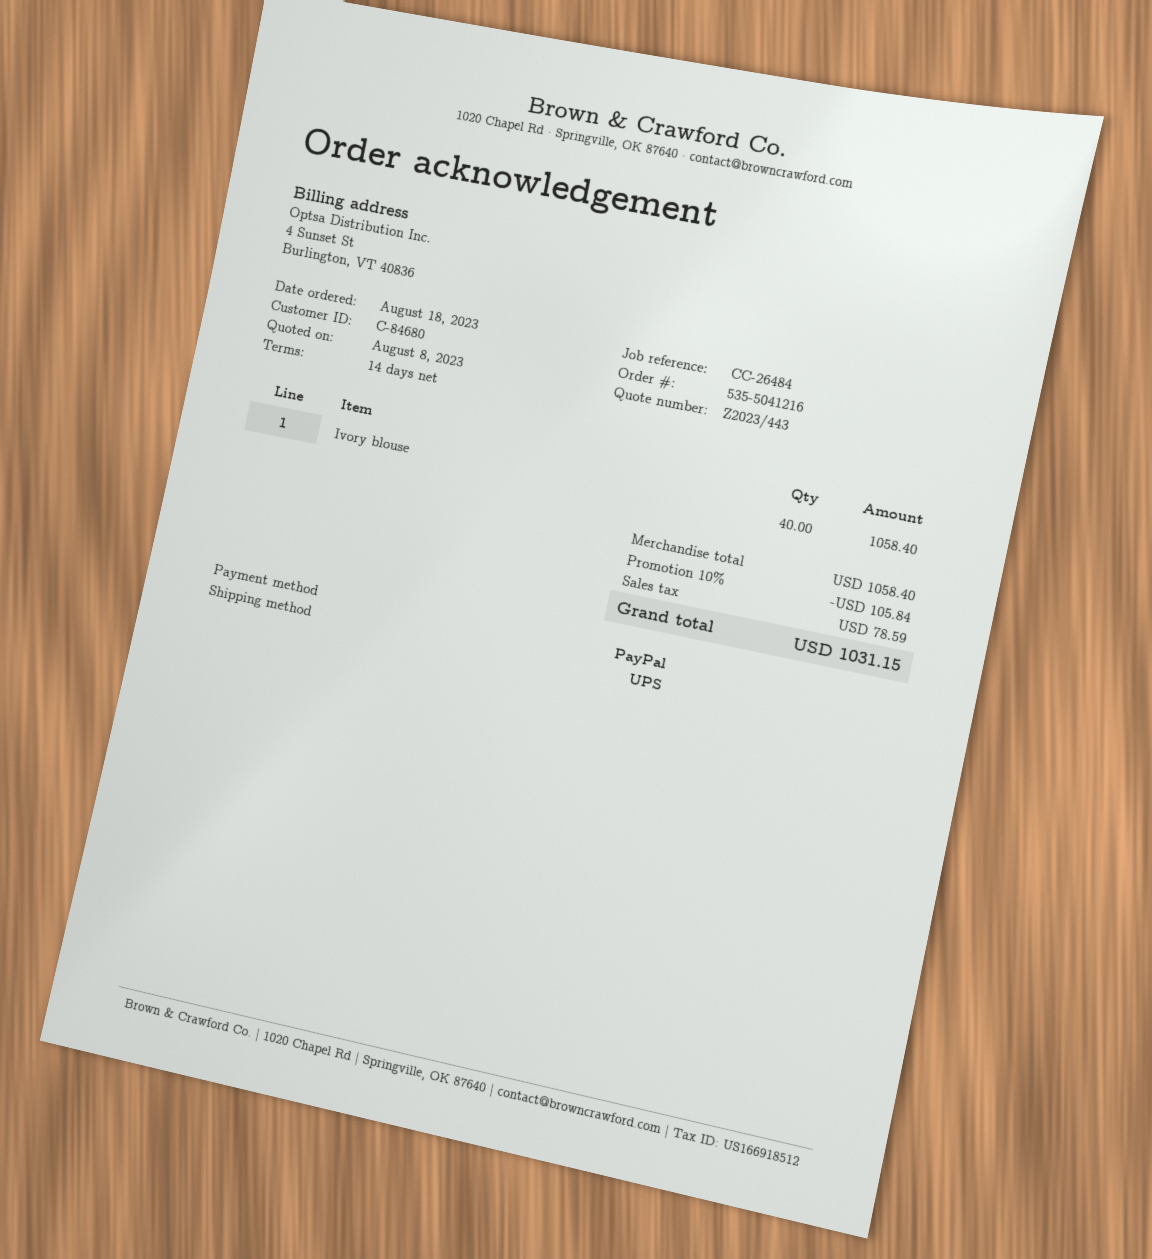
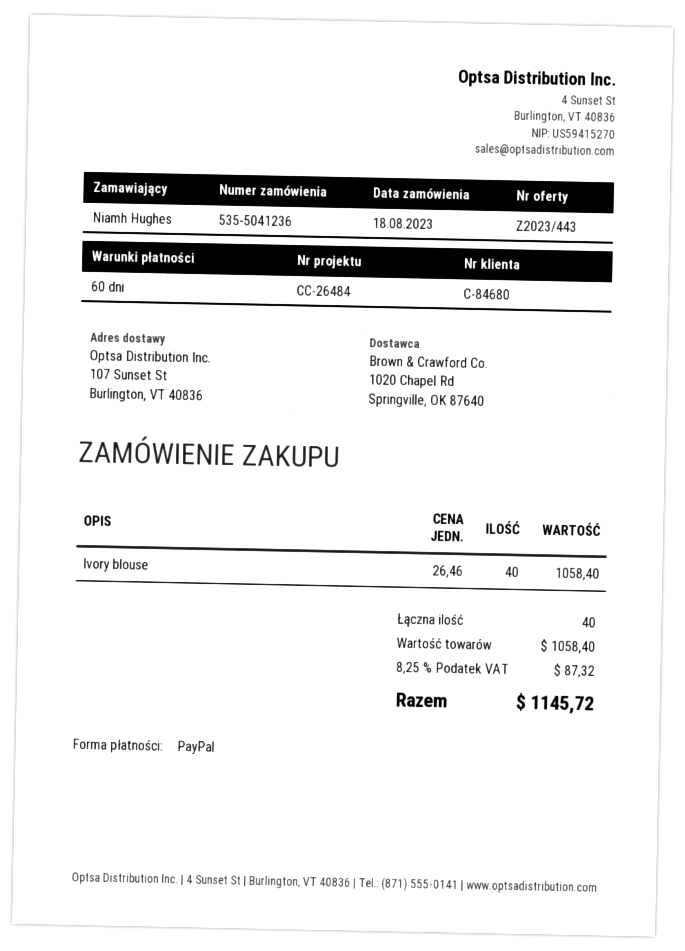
order number: 535-5041216 -> 535-5041236
payment terms: 14 days -> 60 days
discount: 10% = 105.84 -> none
tax: 78.59 -> 87.32
total: 1031.15 -> 1145.72

